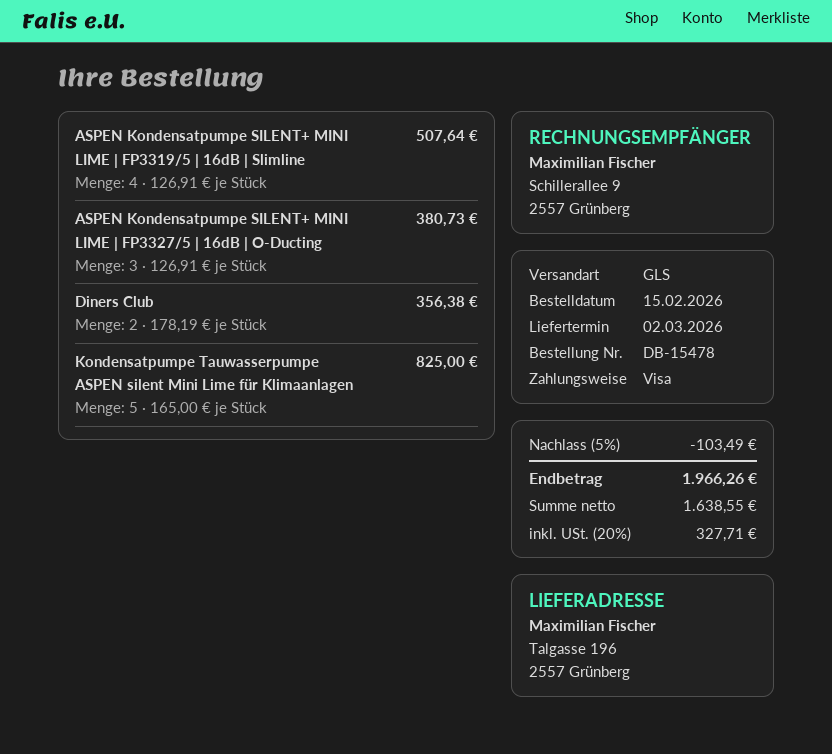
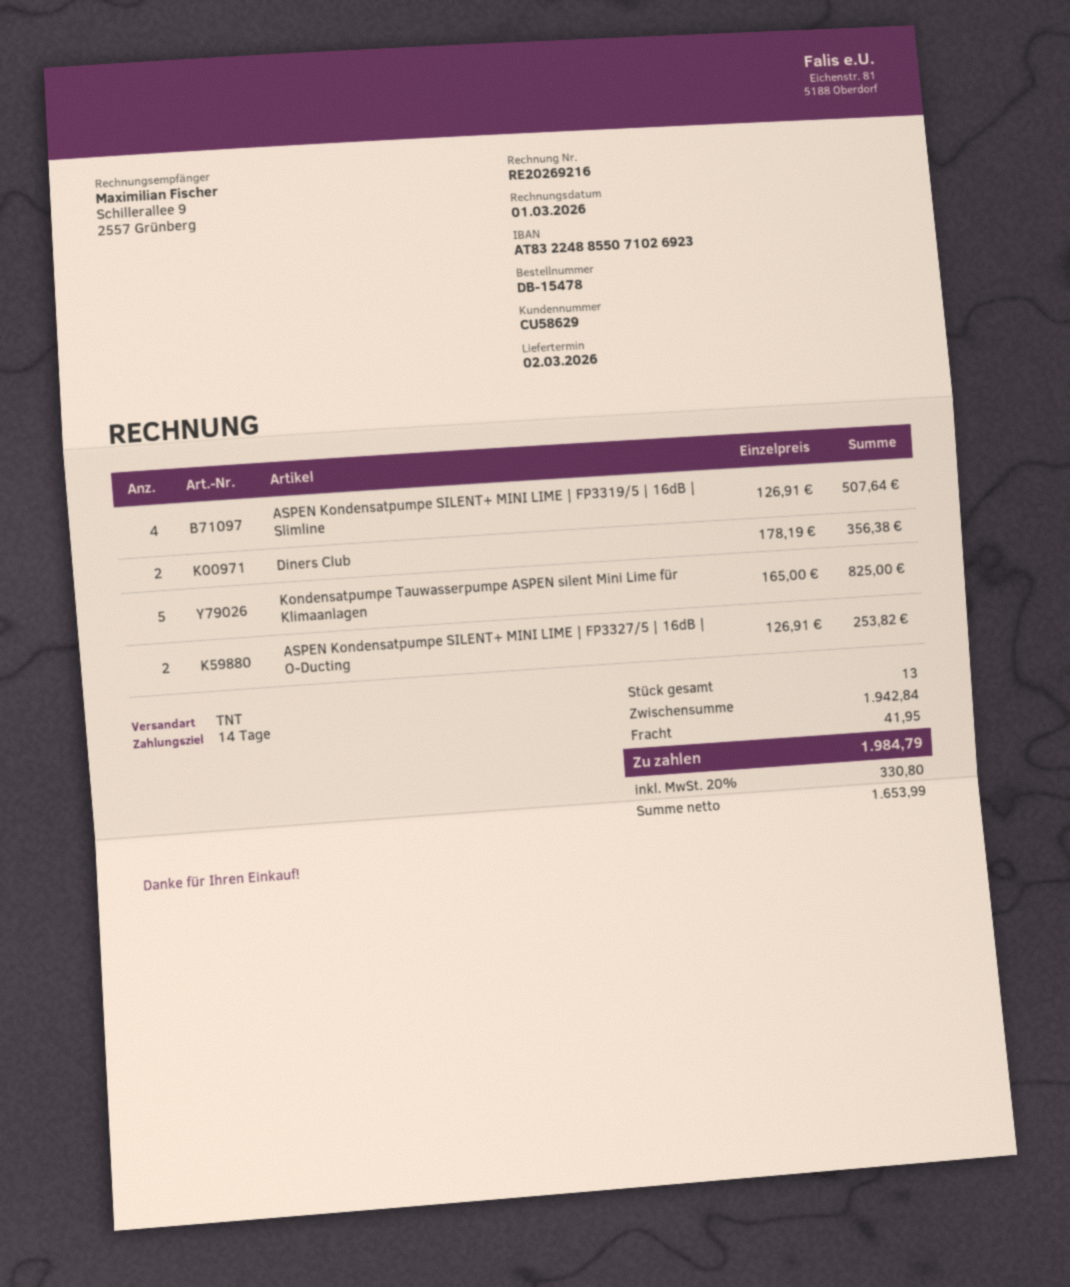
shipping method: GLS -> TNT
ASPEN Kondensatpumpe SILENT+ MINI LIME | FP3327/5 | 16dB | O-Ducting: 3 x 126.91 = 380.73 -> 2 x 126.91 = 253.82
discount: 5% = 103.49 -> none
shipping: none -> 41.95
net: 1638.55 -> 1653.99
tax: 20% = 327.71 -> 20% = 330.80
total: 1966.26 -> 1984.79

